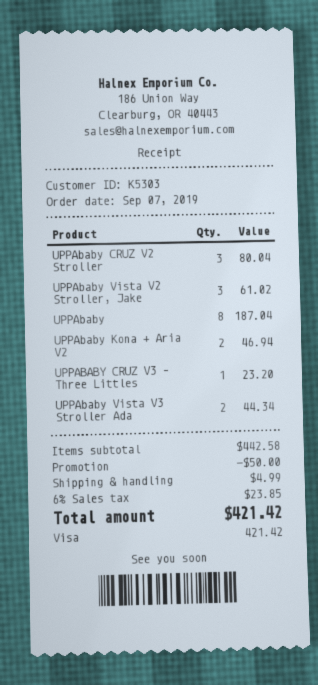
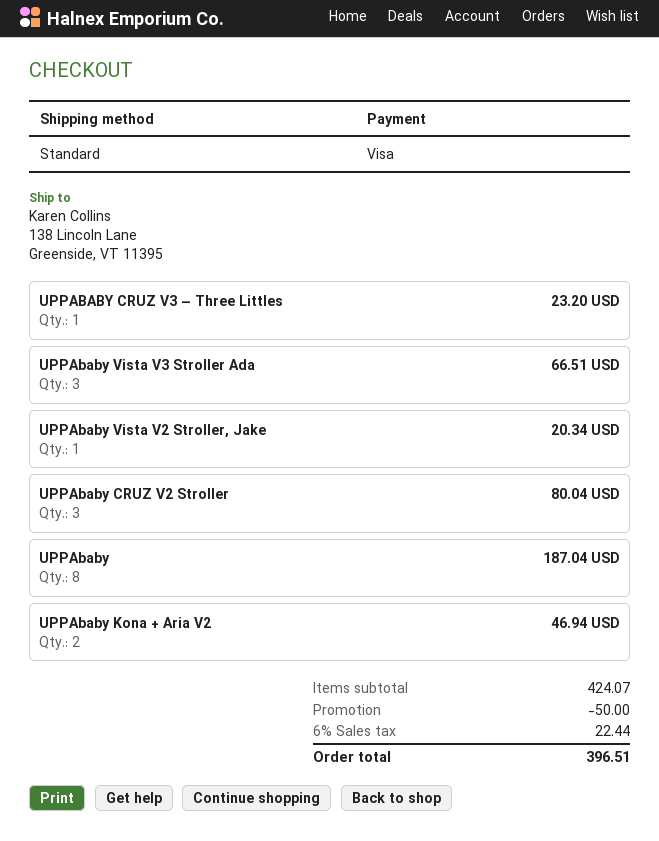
UPPAbaby Vista V2 Stroller, Jake: 3 for 61.02 -> 1 for 20.34
UPPAbaby Vista V3 Stroller Ada: 2 for 44.34 -> 3 for 66.51
subtotal: 442.58 -> 424.07
shipping: 4.99 -> none
tax: 6% = 23.85 -> 6% = 22.44
total: 421.42 -> 396.51

